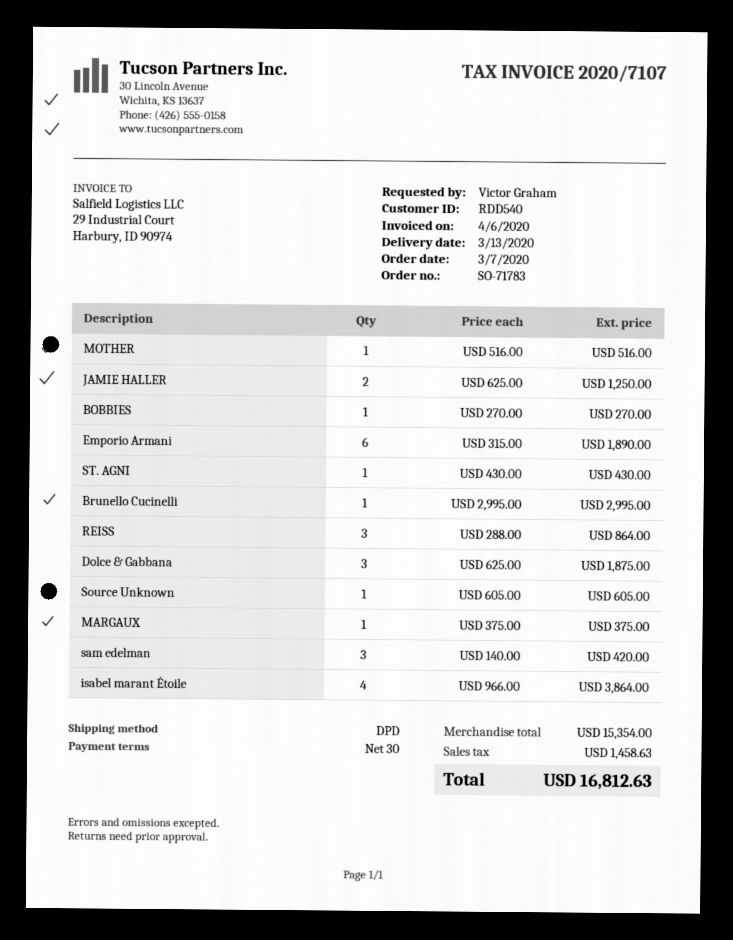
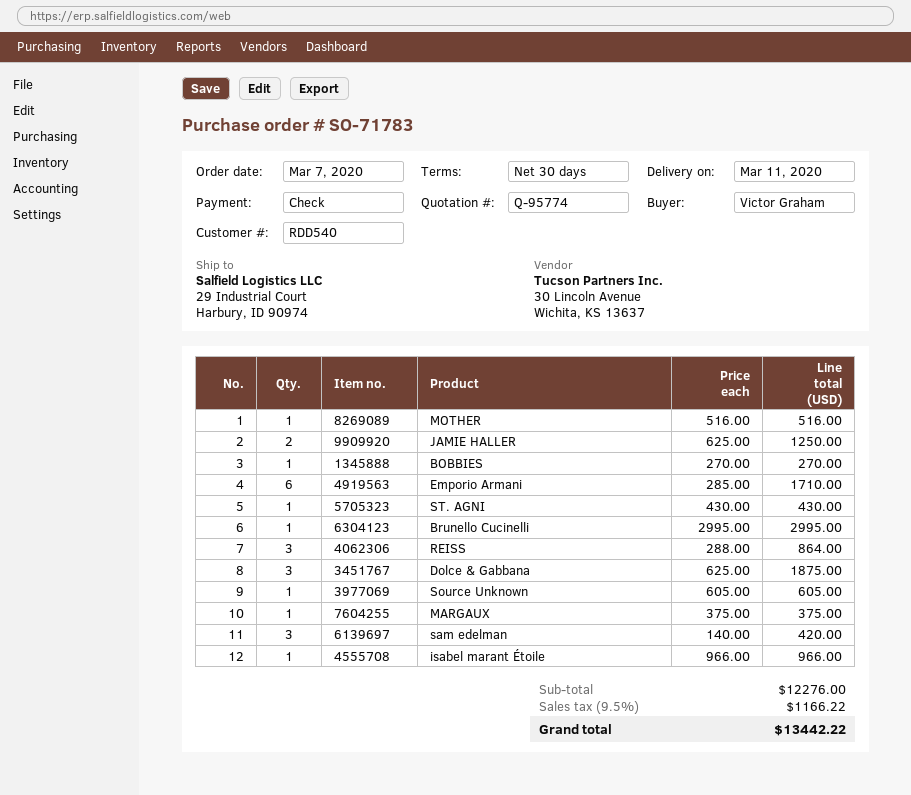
delivery date: 2020-03-13 -> 2020-03-11
Emporio Armani: 6 x 315.00 = 1890.00 -> 6 x 285.00 = 1710.00
isabel marant Étoile: 4 x 966.00 = 3864.00 -> 1 x 966.00 = 966.00
subtotal: 15354.00 -> 12276.00
tax: 1458.63 -> 1166.22
total: 16812.63 -> 13442.22

